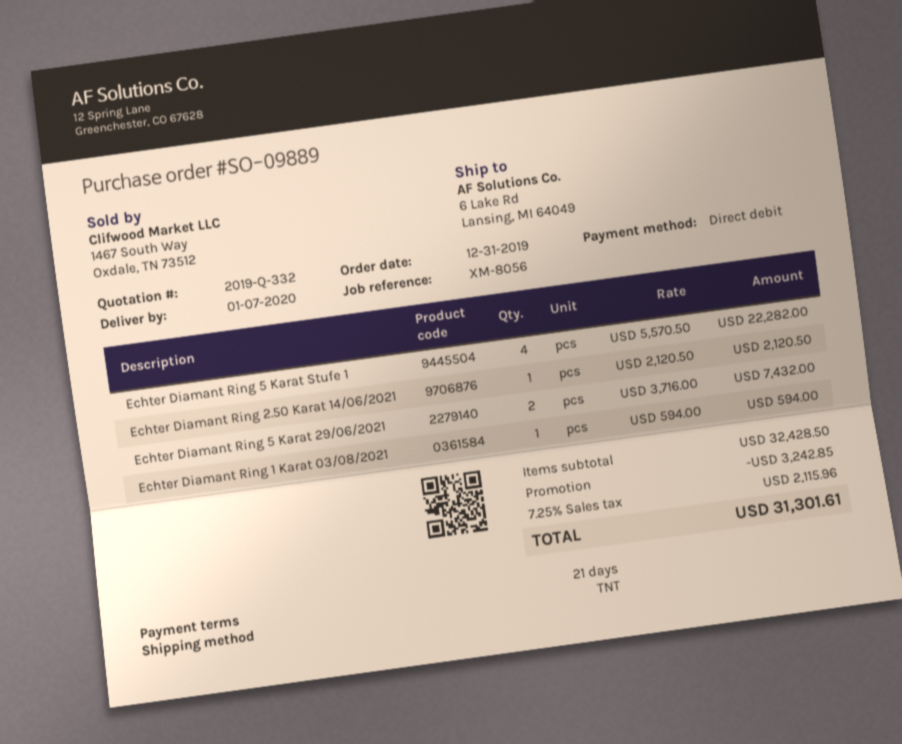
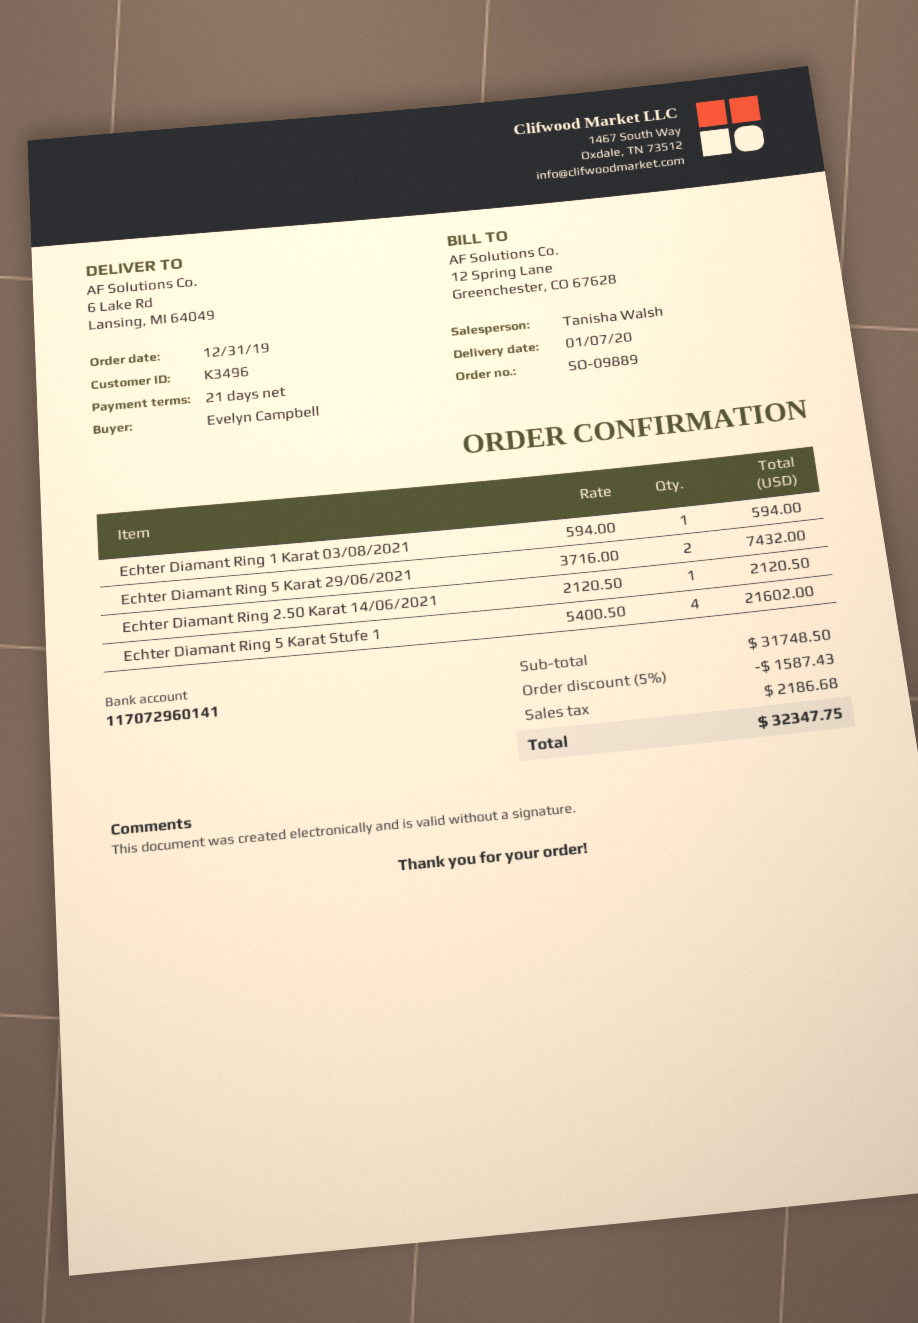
Echter Diamant Ring 5 Karat Stufe 1: 4 x 5570.50 = 22282.00 -> 4 x 5400.50 = 21602.00
subtotal: 32428.50 -> 31748.50
discount: 3242.85 -> 1587.43
tax: 2115.96 -> 2186.68
total: 31301.61 -> 32347.75

